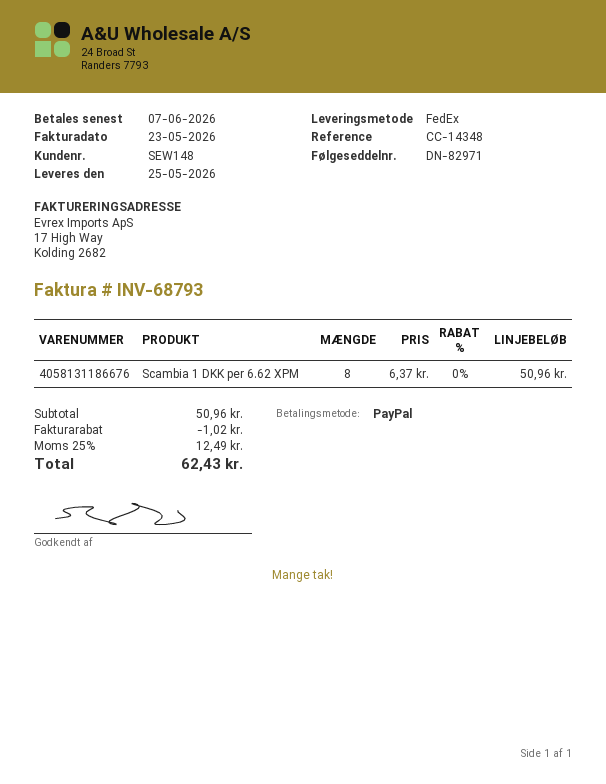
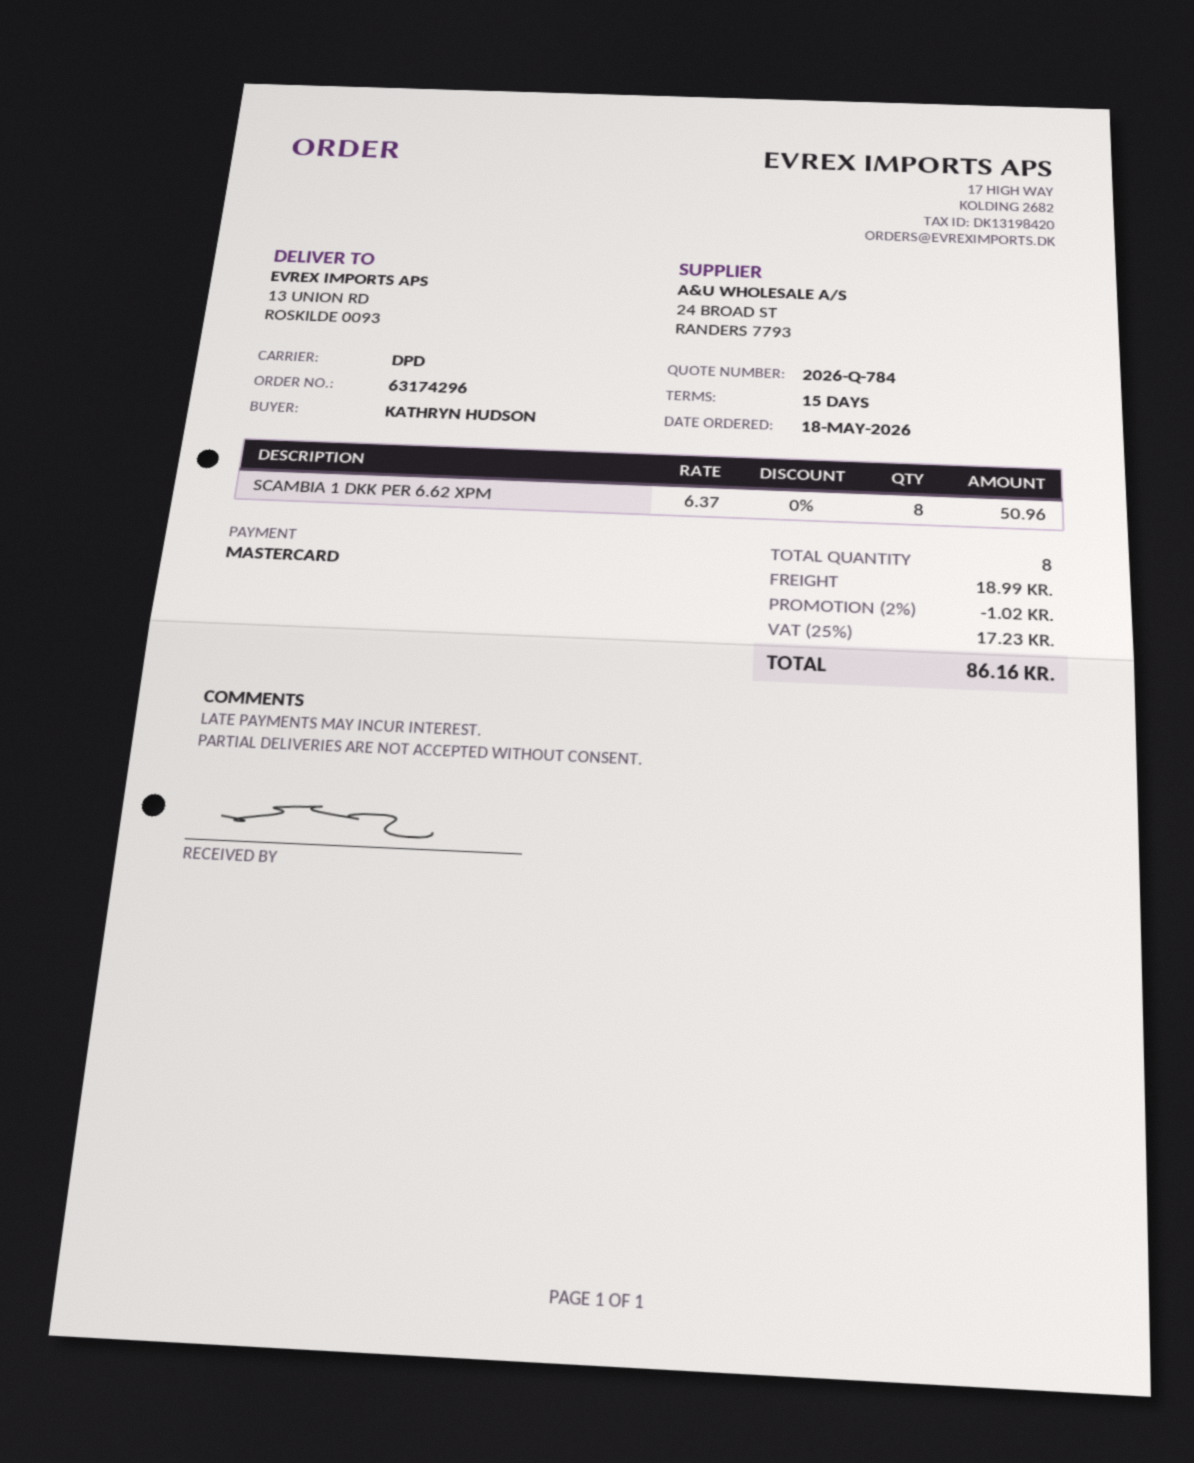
payment method: PayPal -> Mastercard
shipping method: FedEx -> DPD
shipping: none -> 18.99
tax: 25% = 12.49 -> 25% = 17.23
total: 62.43 -> 86.16

